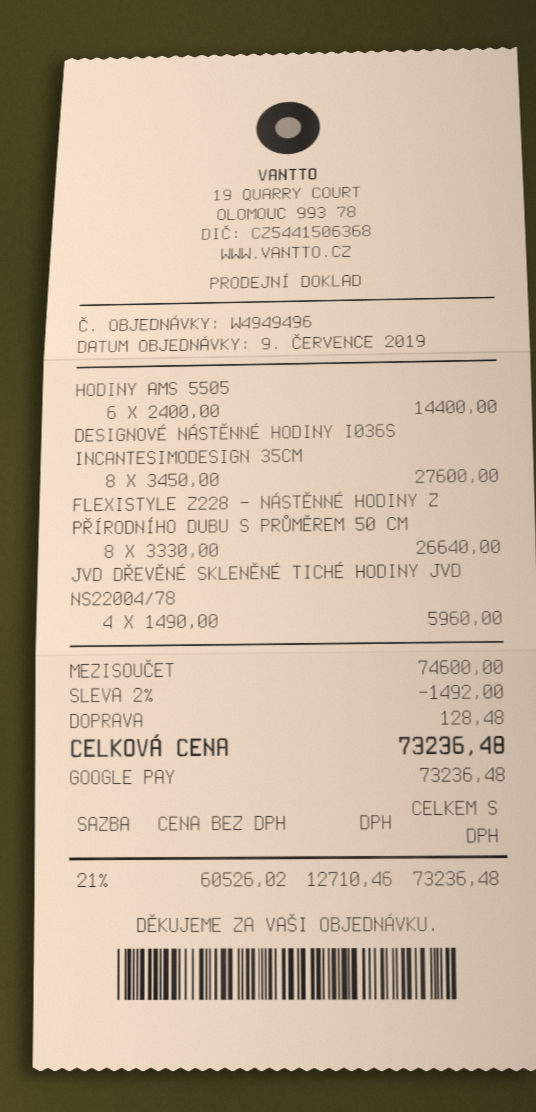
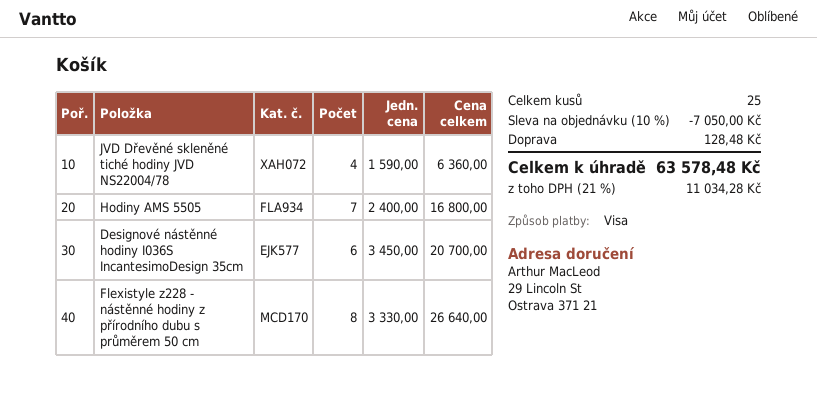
payment method: Google Pay -> Visa
HODINY AMS 5505: 6 x 2400.00 = 14400.00 -> 7 x 2400.00 = 16800.00
DESIGNOVÉ NÁSTĚNNÉ HODINY I036S INCANTESIMODESIGN 35CM: 8 x 3450.00 = 27600.00 -> 6 x 3450.00 = 20700.00
JVD DŘEVĚNÉ SKLENĚNÉ TICHÉ HODINY JVD NS22004/78: 4 x 1490.00 = 5960.00 -> 4 x 1590.00 = 6360.00
discount: 2% = 1492.00 -> 10% = 7050.00
tax: 21% = 12710.46 -> 21% = 11034.28
total: 73236.48 -> 63578.48

